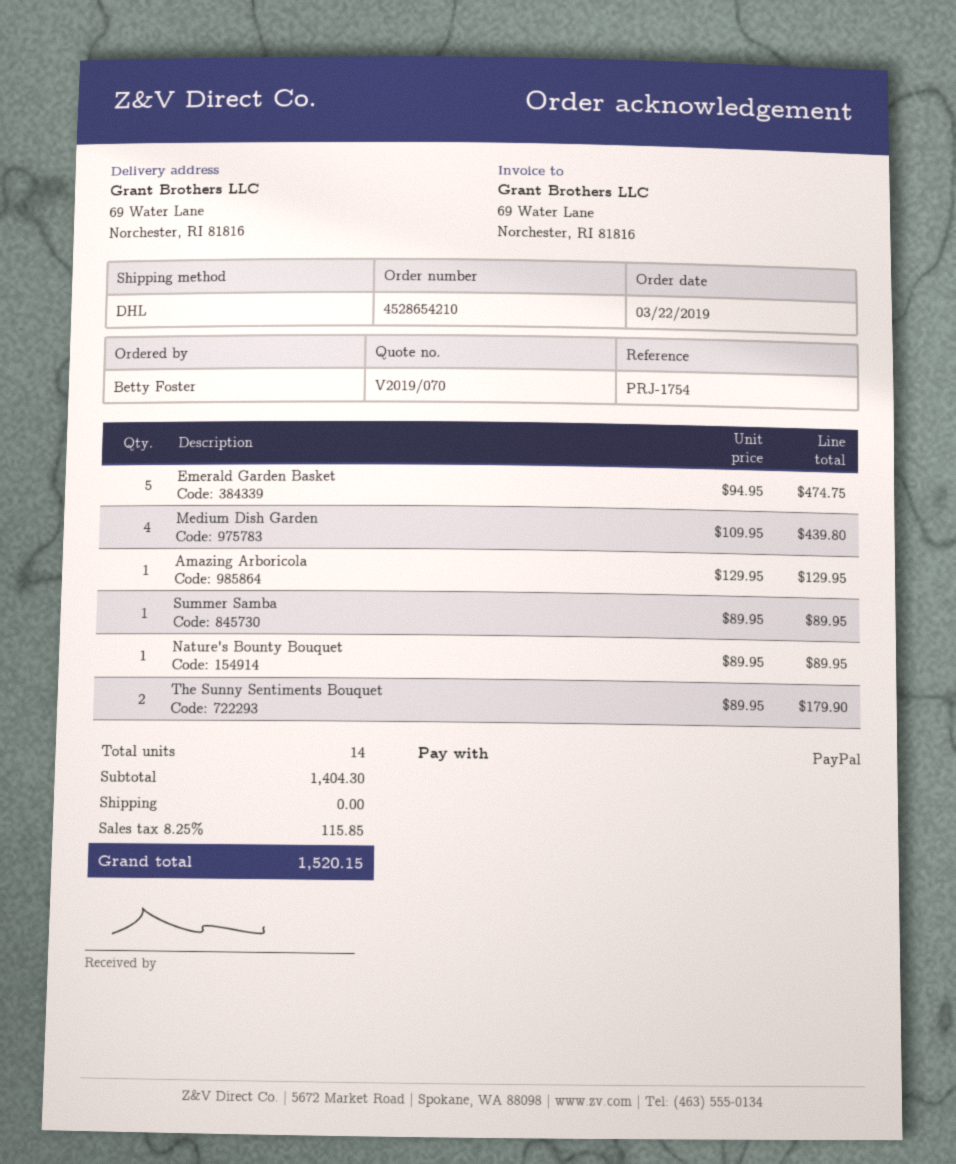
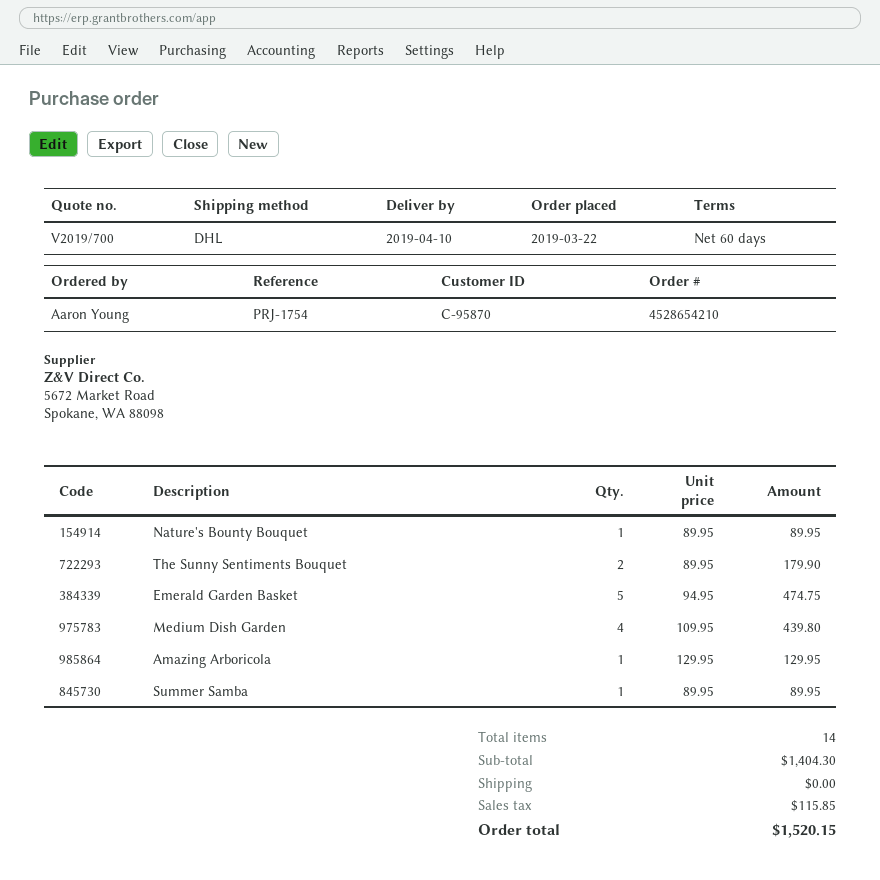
quote number: V2019/070 -> V2019/700
ordered by: Betty Foster -> Aaron Young

